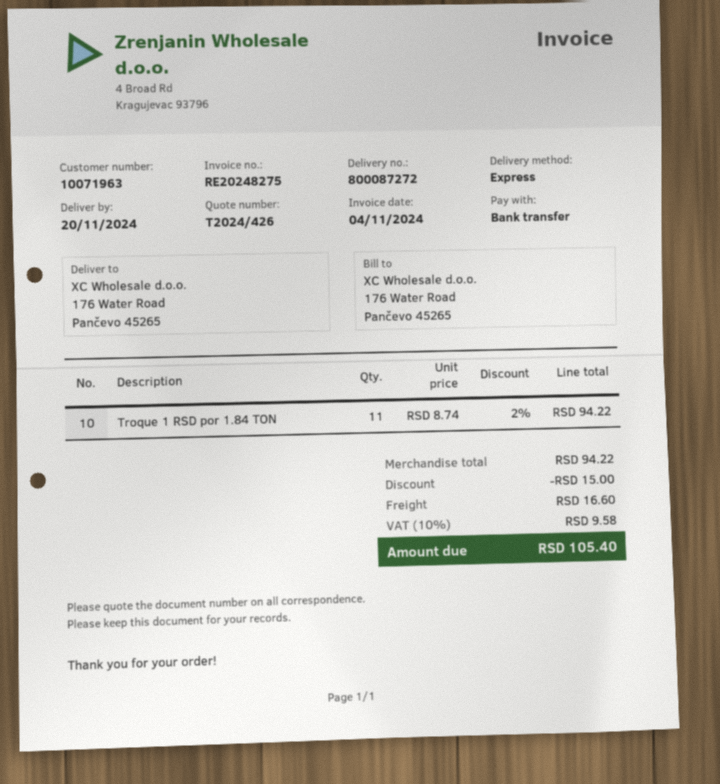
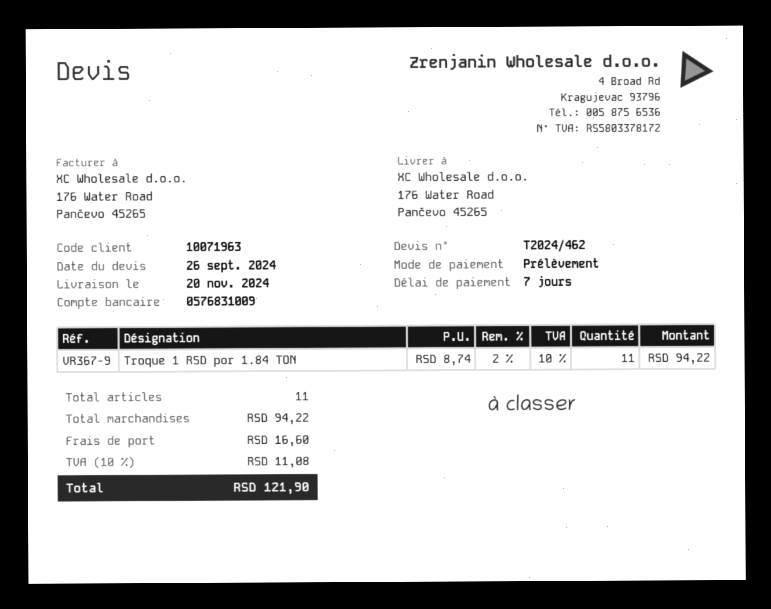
quote number: T2024/426 -> T2024/462
payment method: bank transfer -> direct debit
discount: 15.00 -> none
tax: 10% = 9.58 -> 10% = 11.08
total: 105.40 -> 121.90

